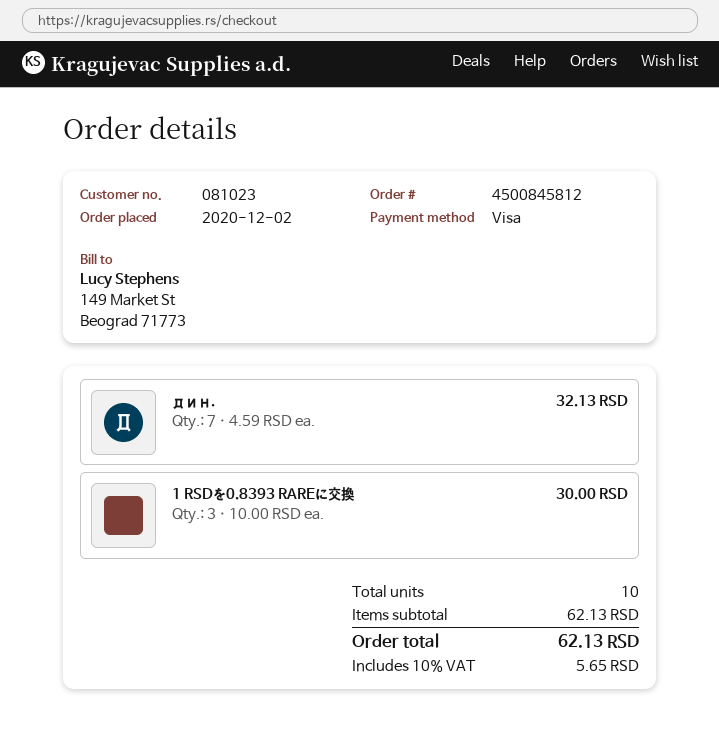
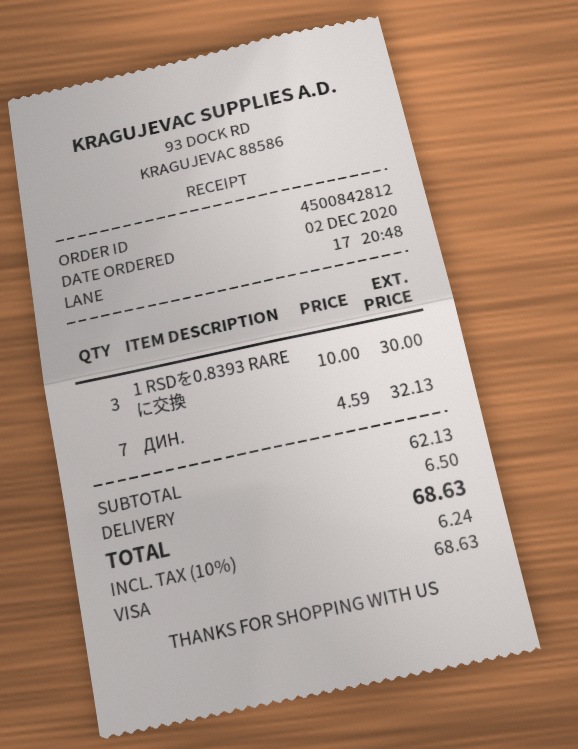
order number: 4500845812 -> 4500842812
shipping: none -> 6.50
tax: 10% = 5.65 -> 10% = 6.24
total: 62.13 -> 68.63

